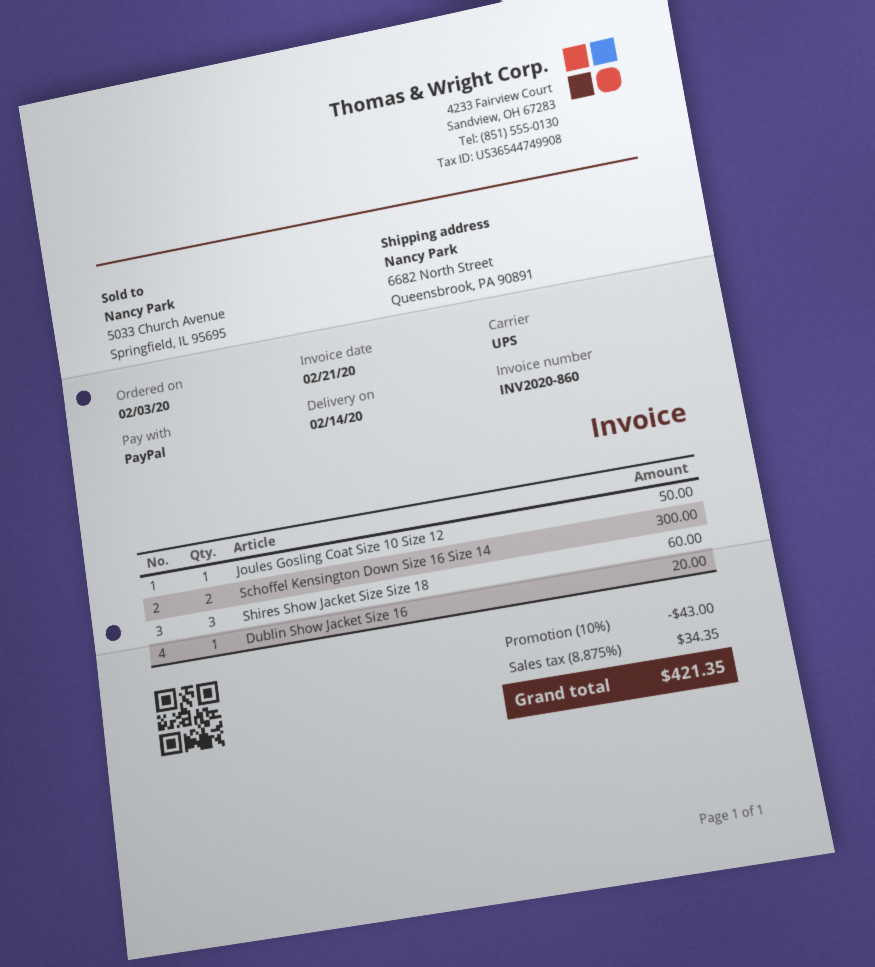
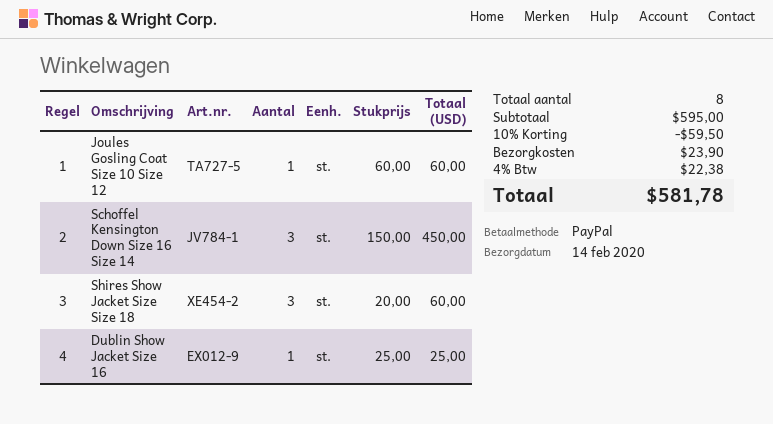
Joules Gosling Coat Size 10 Size 12: 1 for 50.00 -> 1 for 60.00
Schoffel Kensington Down Size 16 Size 14: 2 for 300.00 -> 3 for 450.00
Dublin Show Jacket Size 16: 1 for 20.00 -> 1 for 25.00
discount: 10% = 43.00 -> 10% = 59.50
shipping: none -> 23.90
tax: 8.875% = 34.35 -> 4% = 22.38
total: 421.35 -> 581.78

